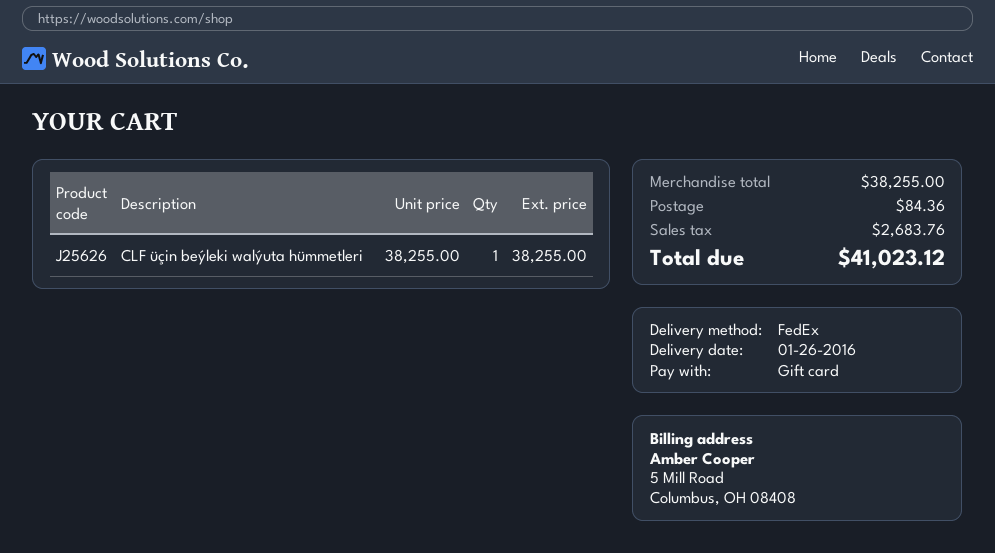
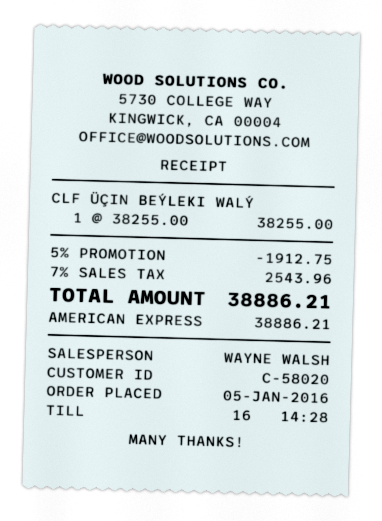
payment method: gift card -> American Express
discount: none -> 5% = 1912.75
shipping: 84.36 -> none
tax: 2683.76 -> 2543.96
total: 41023.12 -> 38886.21

